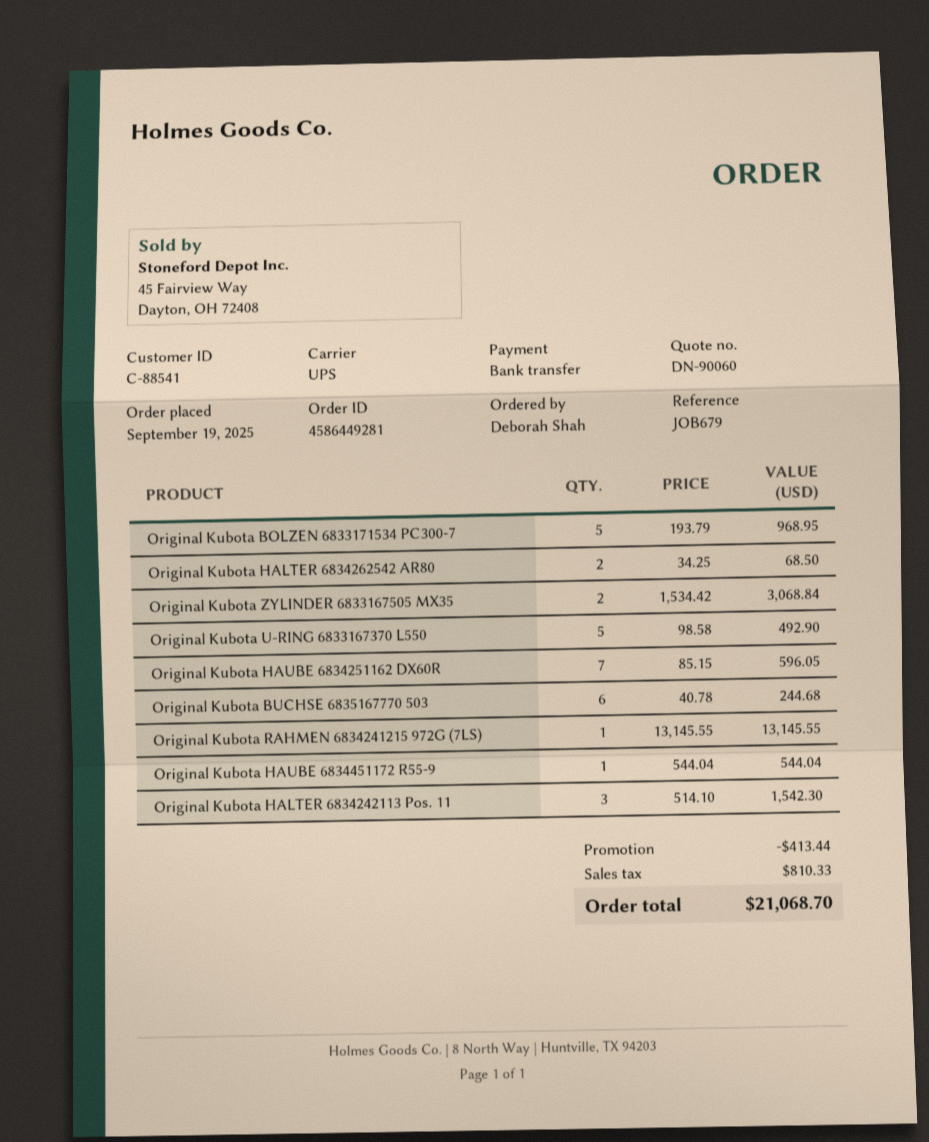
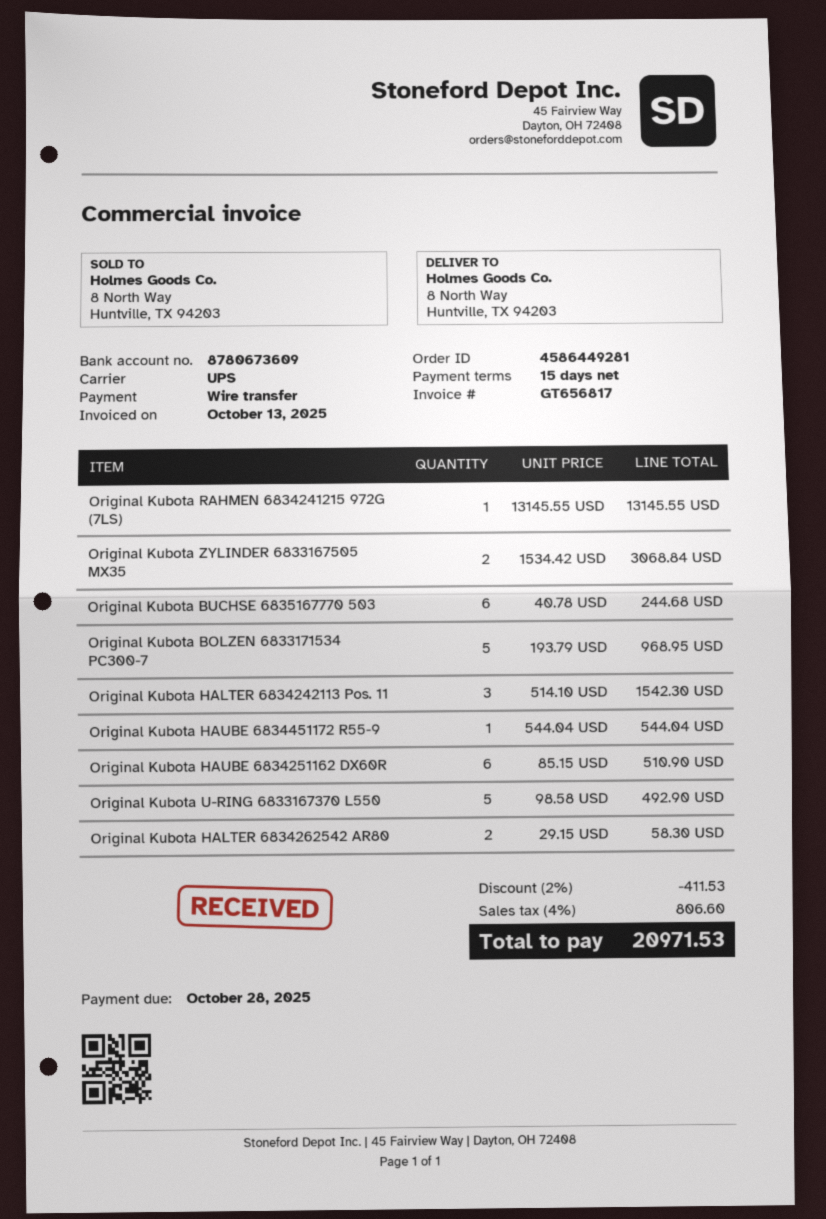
Original Kubota HALTER 6834262542 AR80: 2 x 34.25 = 68.50 -> 2 x 29.15 = 58.30
Original Kubota HAUBE 6834251162 DX60R: 7 x 85.15 = 596.05 -> 6 x 85.15 = 510.90
discount: 413.44 -> 411.53
tax: 810.33 -> 806.60
total: 21068.70 -> 20971.53

